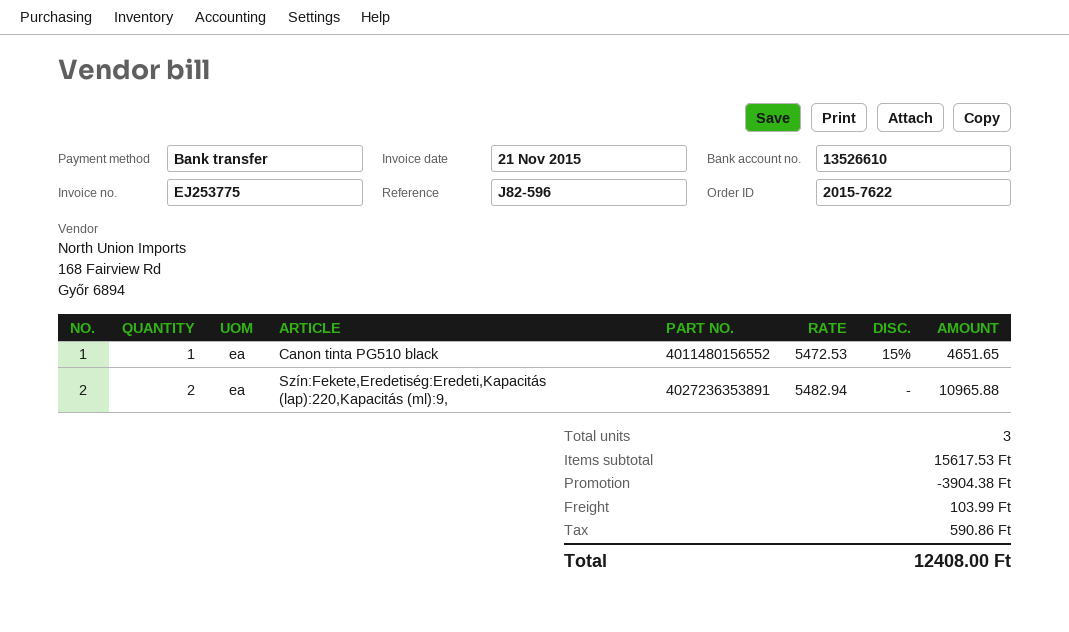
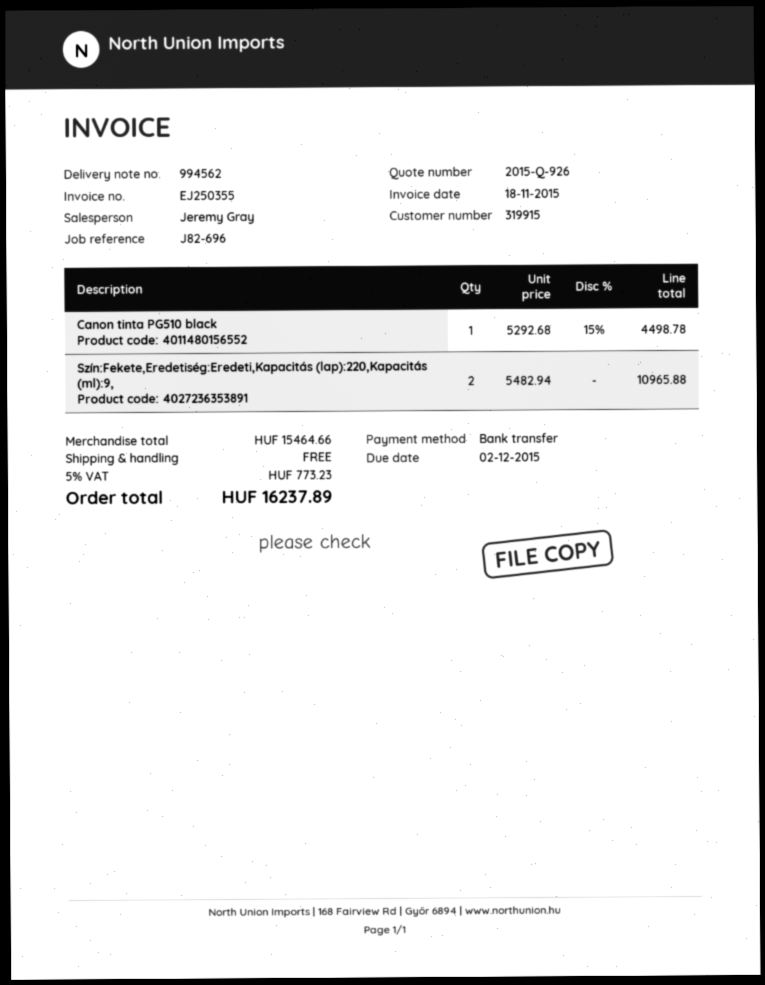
invoice number: EJ253775 -> EJ250355
invoice date: 2015-11-21 -> 2015-11-18
reference: J82-596 -> J82-696
Canon tinta PG510 black: 1 x 5472.53 - 15% = 4651.65 -> 1 x 5292.68 - 15% = 4498.78
subtotal: 15617.53 -> 15464.66
discount: 3904.38 -> none
shipping: 103.99 -> 0.00
tax: 590.86 -> 773.23
total: 12408.00 -> 16237.89

